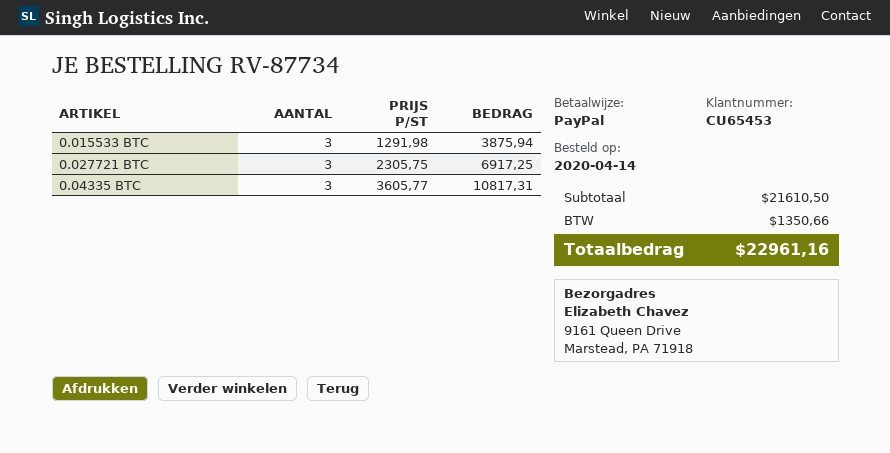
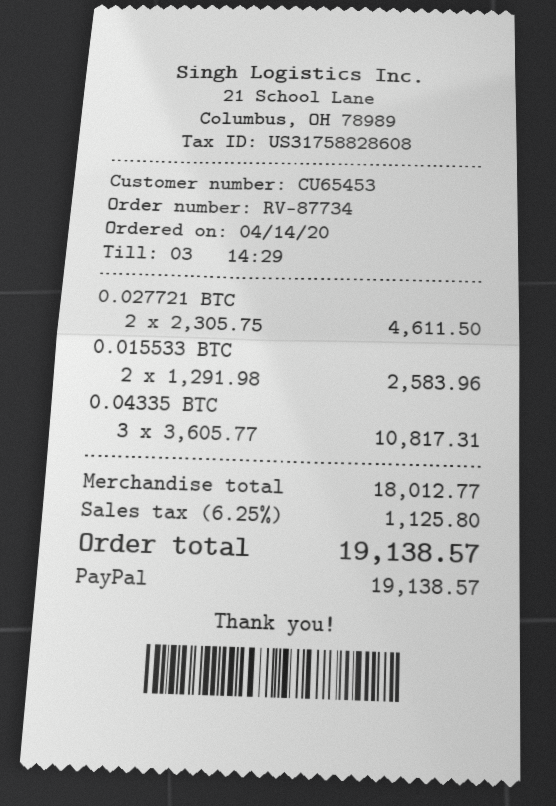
0.015533 BTC: 3 x 1291.98 = 3875.94 -> 2 x 1291.98 = 2583.96
0.027721 BTC: 3 x 2305.75 = 6917.25 -> 2 x 2305.75 = 4611.50
subtotal: 21610.50 -> 18012.77
tax: 1350.66 -> 1125.80
total: 22961.16 -> 19138.57

